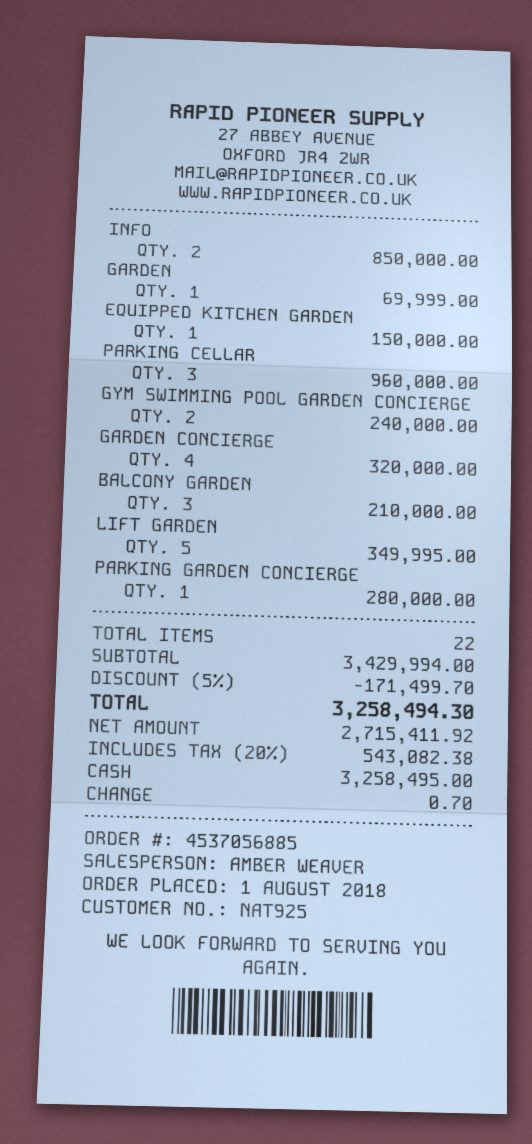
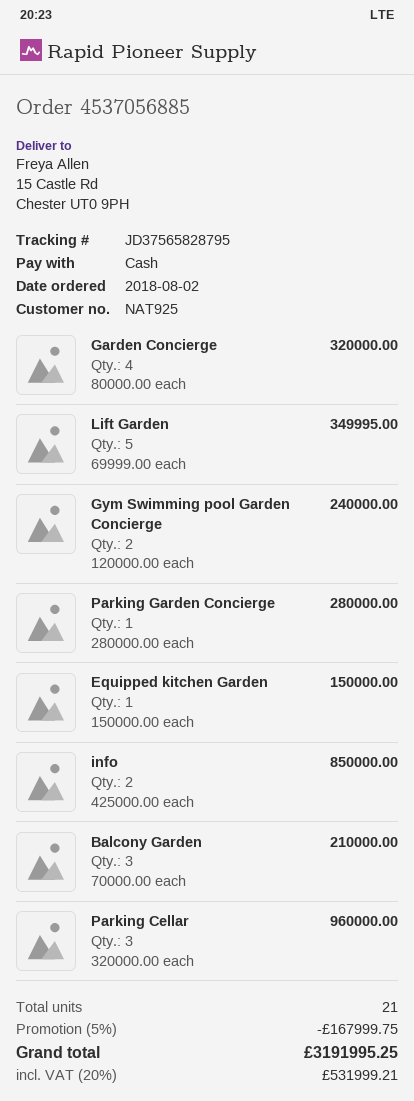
order date: 2018-08-01 -> 2018-08-02
GARDEN: 1 for 69999.00 -> none
total quantity: 22 -> 21
discount: 5% = 171499.70 -> 5% = 167999.75
tax: 20% = 543082.38 -> 20% = 531999.21
total: 3258494.30 -> 3191995.25

